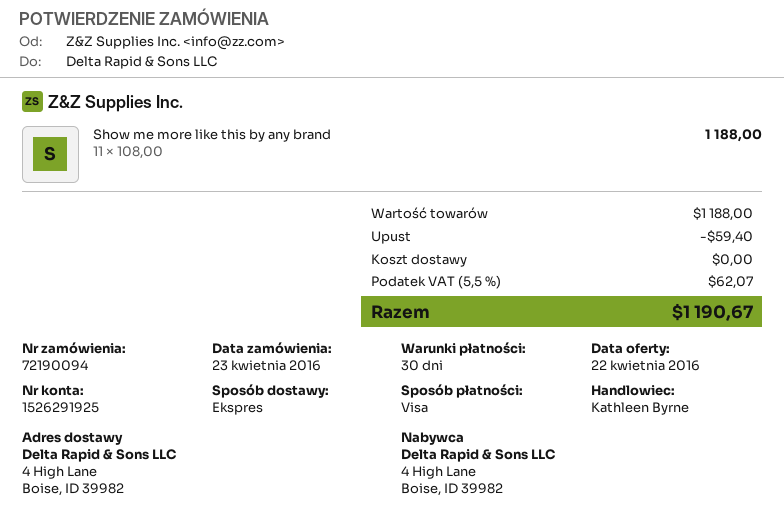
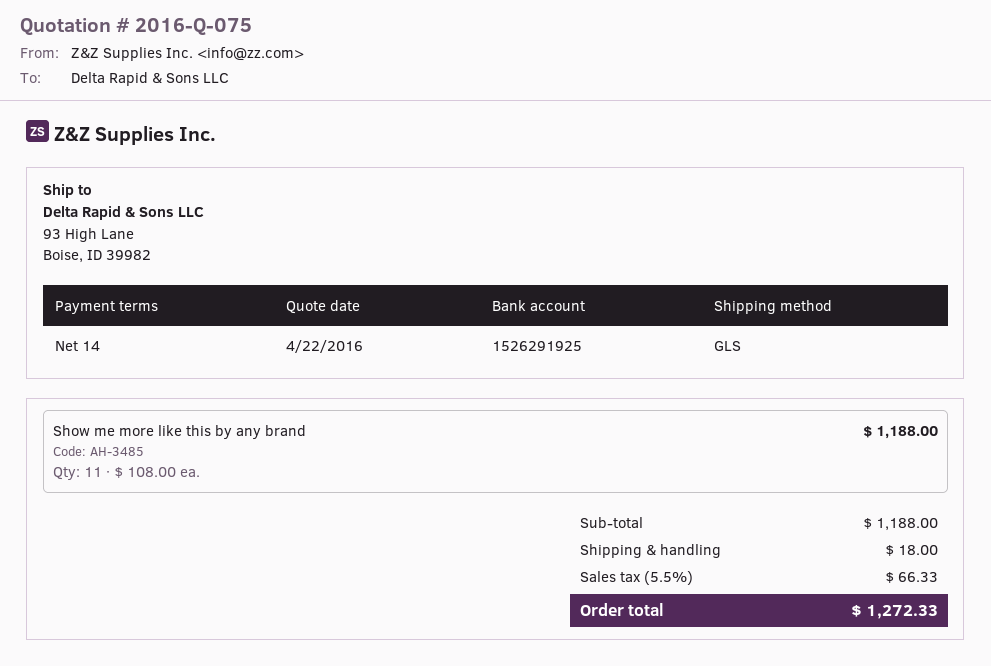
payment terms: 30 days -> 14 days
shipping method: express -> GLS
ship to: 4 High Lane, Boise, ID 39982 -> 93 High Lane, Boise, ID 39982
discount: 59.40 -> none
shipping: 0.00 -> 18.00
tax: 5.5% = 62.07 -> 5.5% = 66.33
total: 1190.67 -> 1272.33

